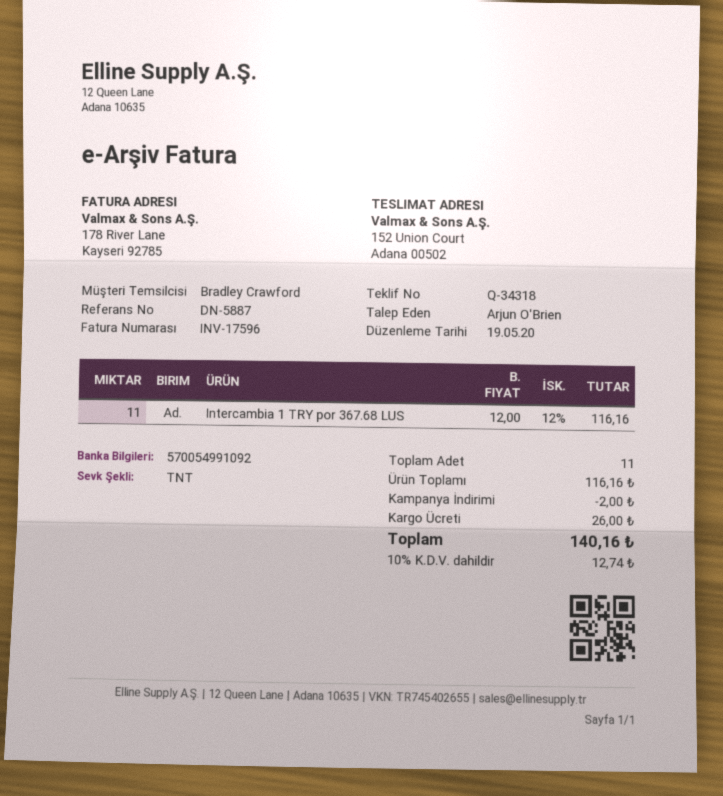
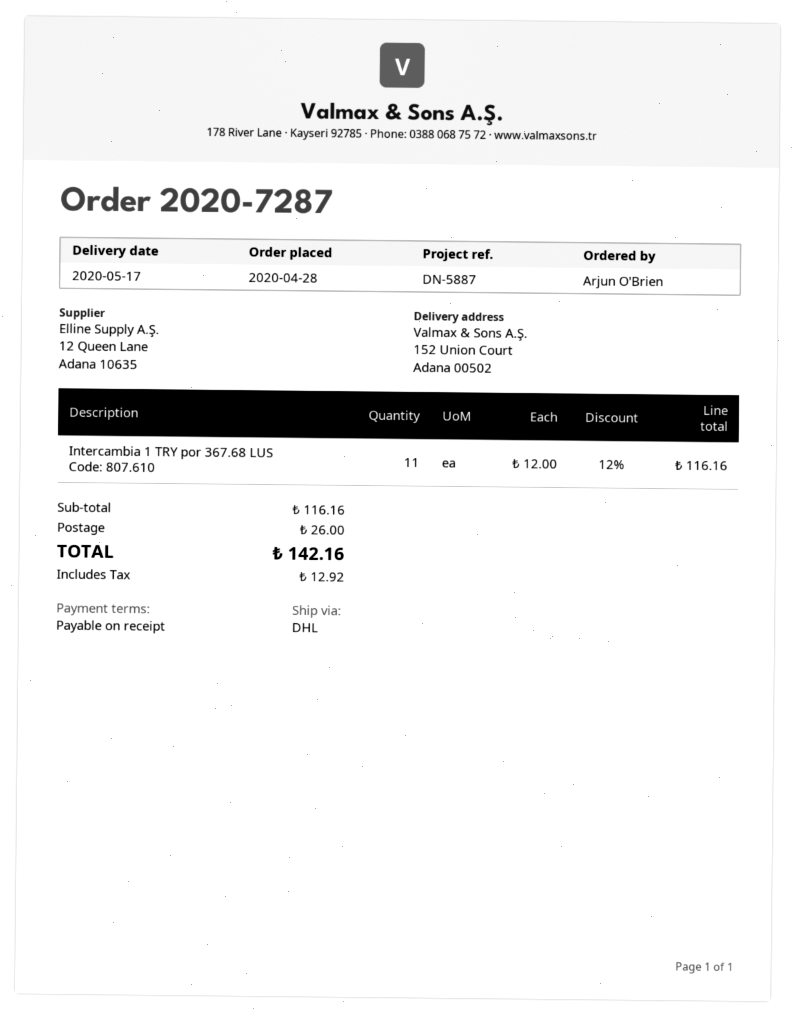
shipping method: TNT -> DHL
discount: 2.00 -> none
tax: 12.74 -> 12.92
total: 140.16 -> 142.16

